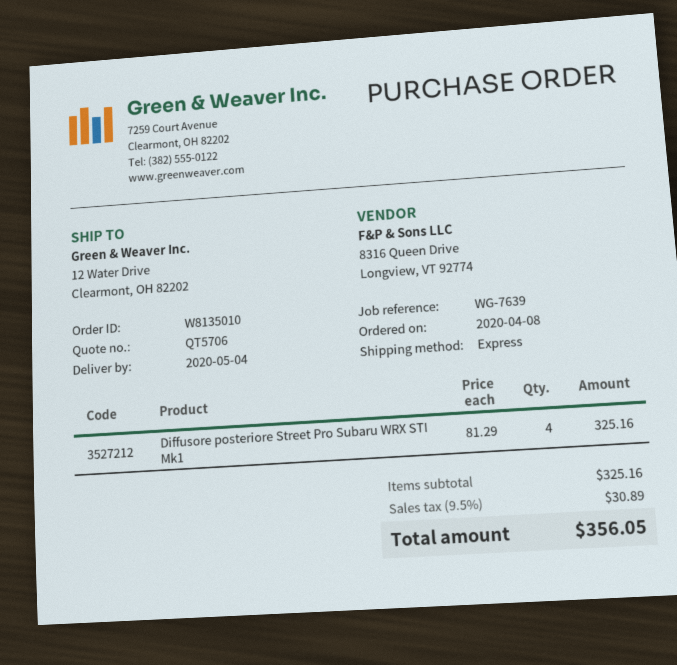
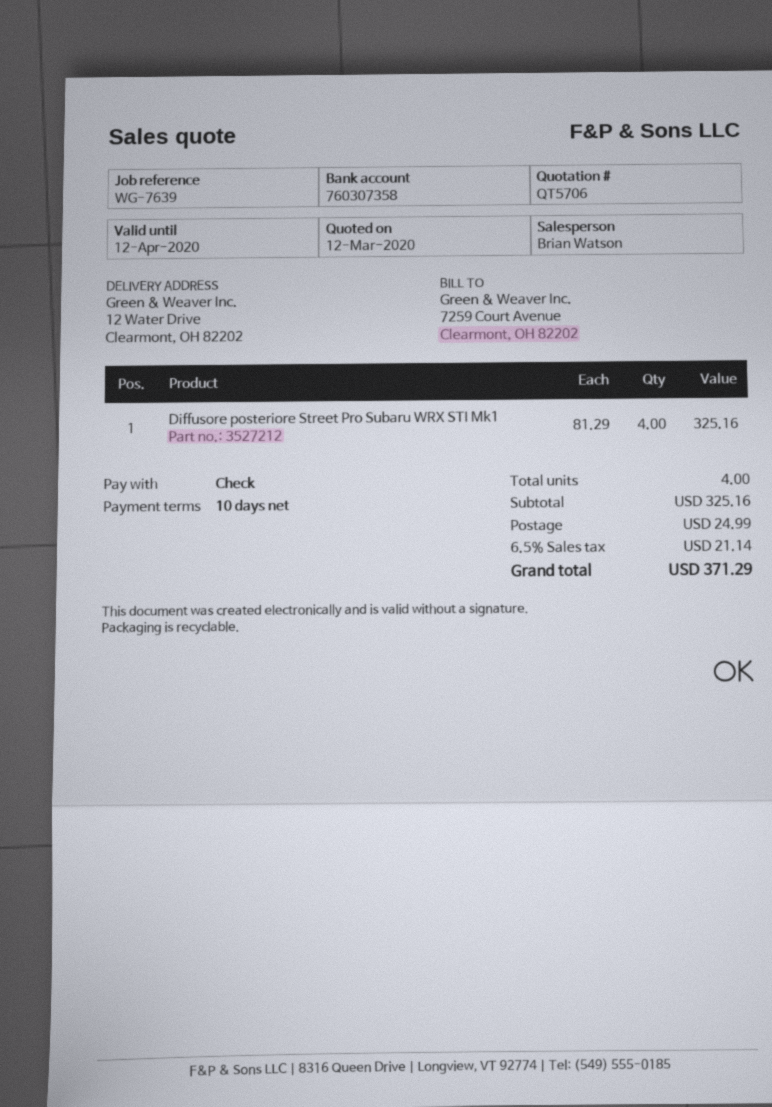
shipping: none -> 24.99
tax: 9.5% = 30.89 -> 6.5% = 21.14
total: 356.05 -> 371.29

